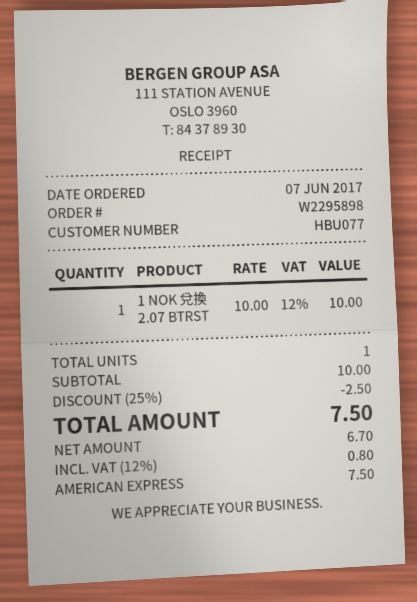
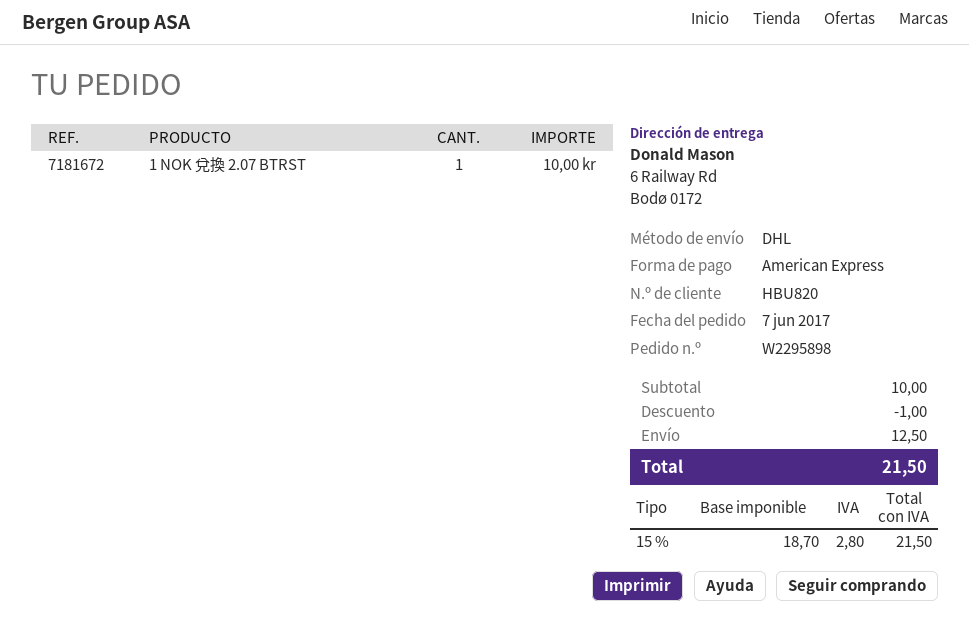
customer number: HBU077 -> HBU820
discount: 2.50 -> 1.00
shipping: none -> 12.50
net: 6.70 -> 18.70
tax: 12% = 0.80 -> 15% = 2.80
total: 7.50 -> 21.50

